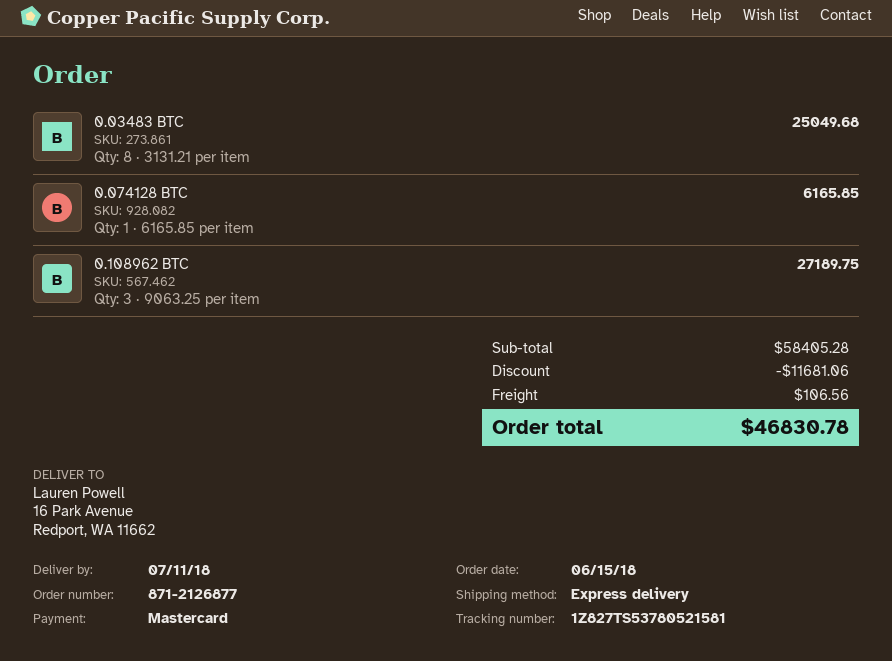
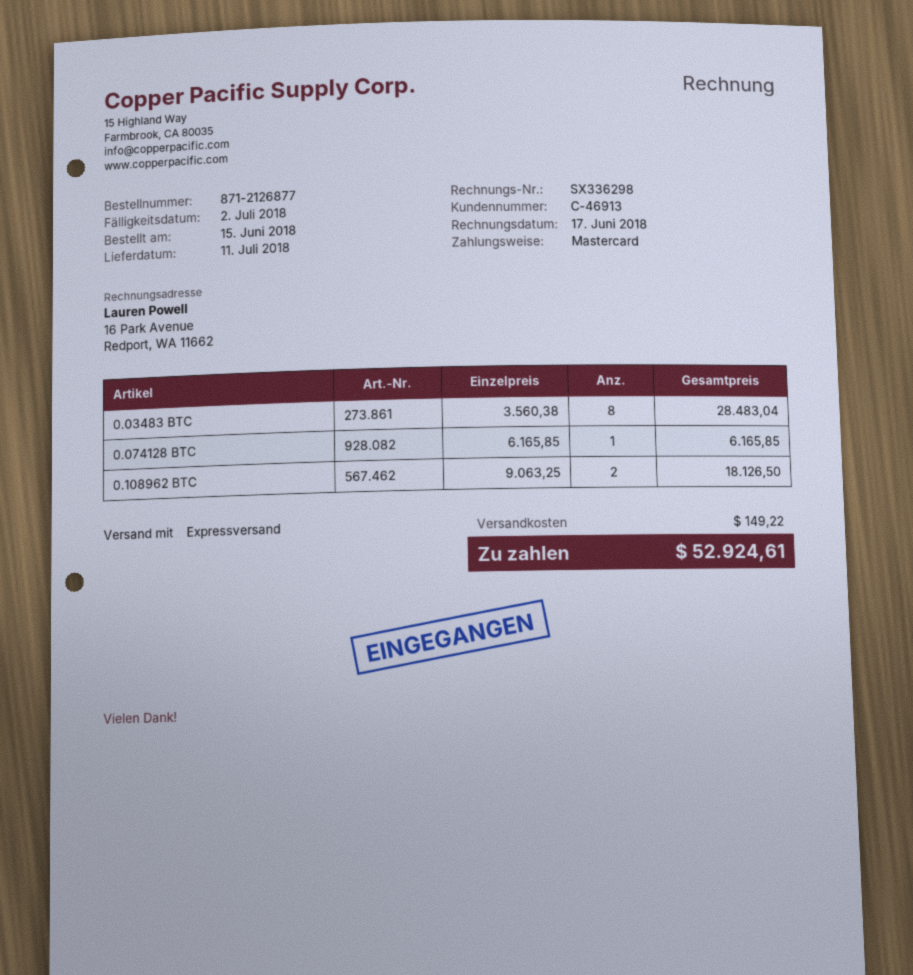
0.03483 BTC: 8 x 3131.21 = 25049.68 -> 8 x 3560.38 = 28483.04
0.108962 BTC: 3 x 9063.25 = 27189.75 -> 2 x 9063.25 = 18126.50
discount: 11681.06 -> none
shipping: 106.56 -> 149.22
total: 46830.78 -> 52924.61

